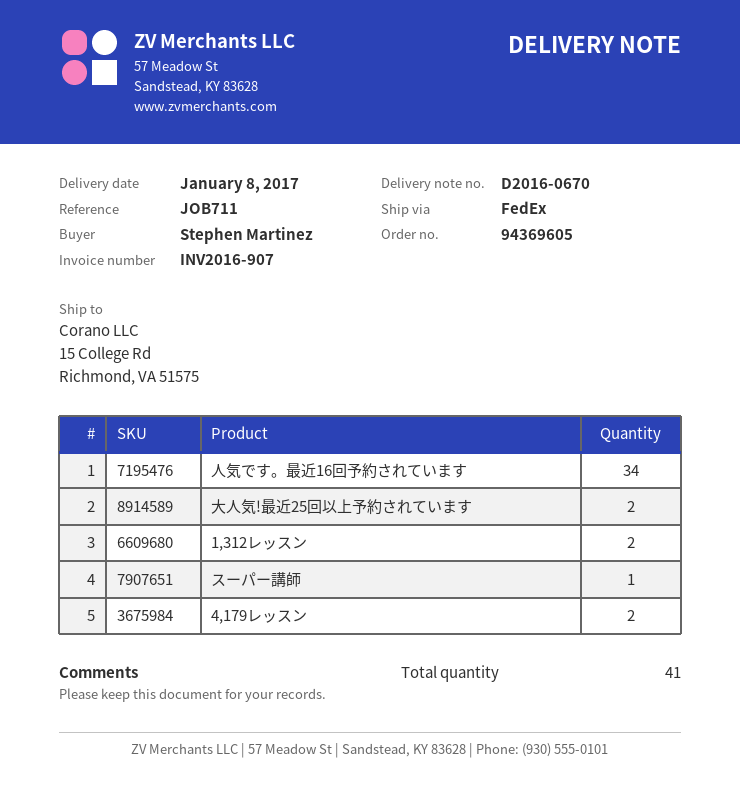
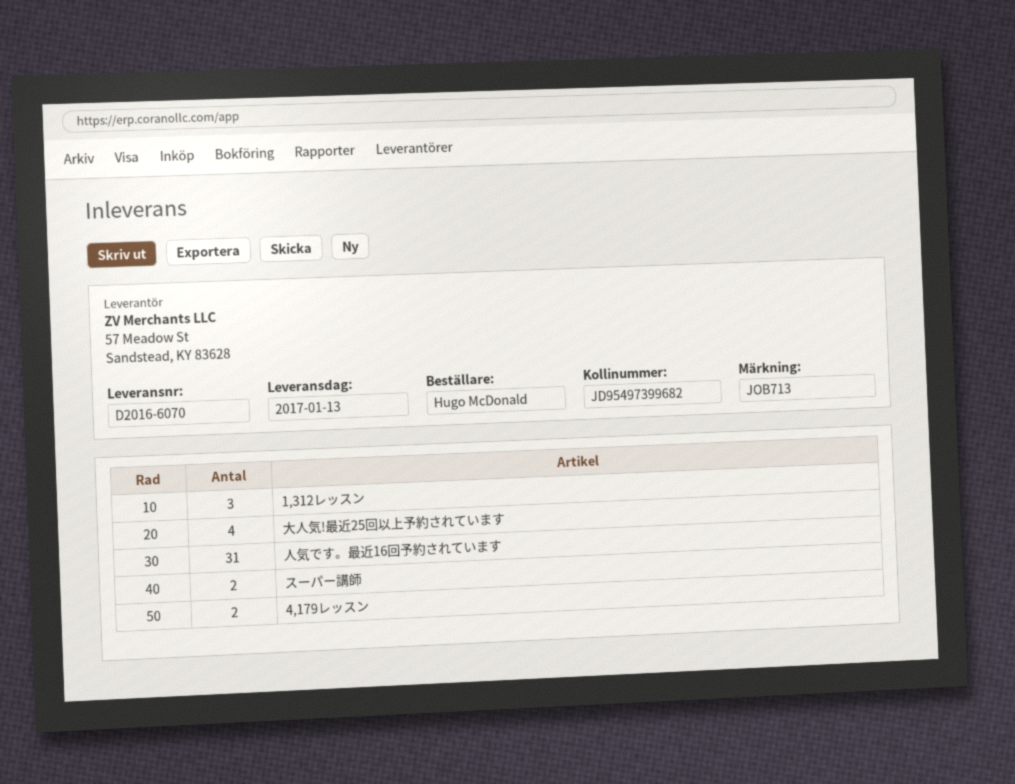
delivery note number: D2016-0670 -> D2016-6070
delivery date: 2017-01-08 -> 2017-01-13
reference: JOB711 -> JOB713
ordered by: Stephen Martinez -> Hugo McDonald
人気です。最近16回予約されています: 34 -> 31
大人気!最近25回以上予約されています: 2 -> 4
1,312レッスン: 2 -> 3
スーパー講師: 1 -> 2

